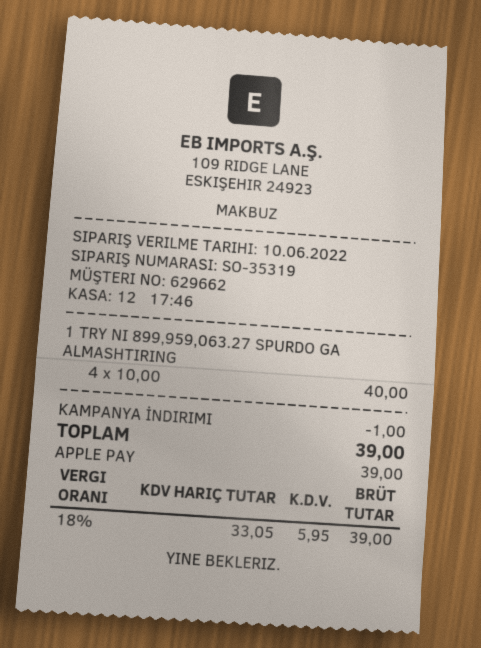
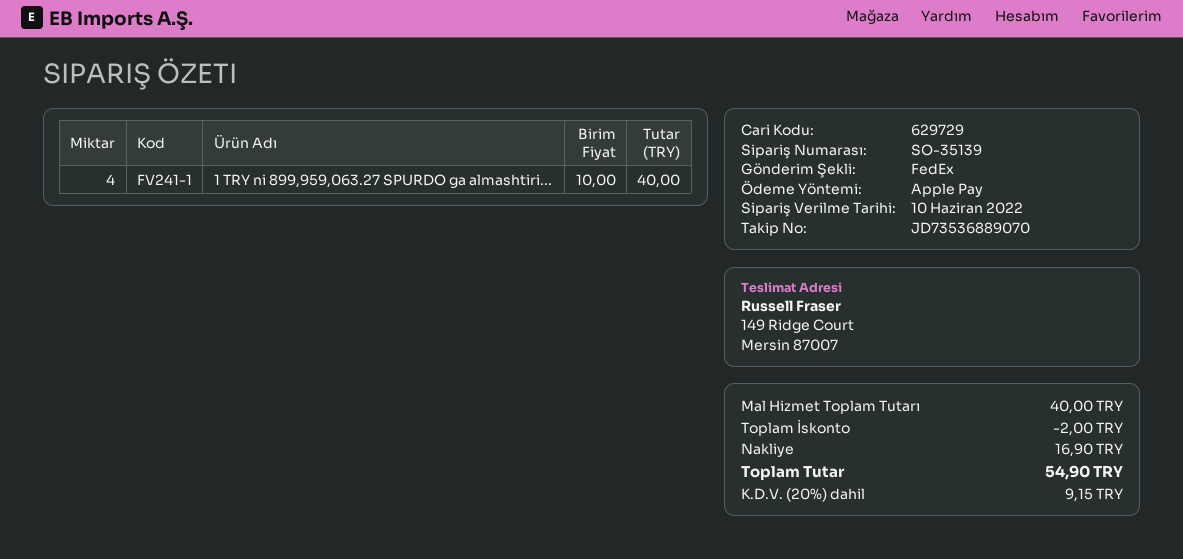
order number: SO-35319 -> SO-35139
customer number: 629662 -> 629729
discount: 1.00 -> 2.00
shipping: none -> 16.90
tax: 18% = 5.95 -> 20% = 9.15
total: 39.00 -> 54.90

